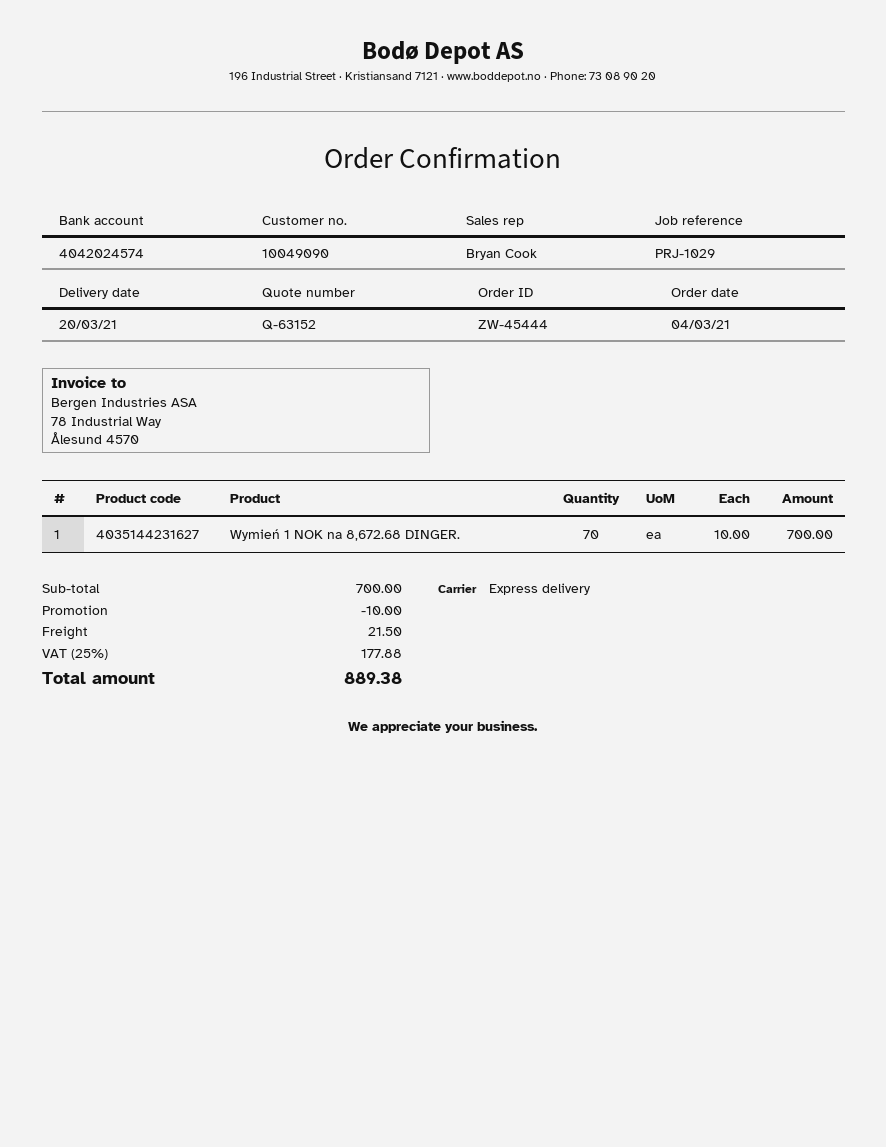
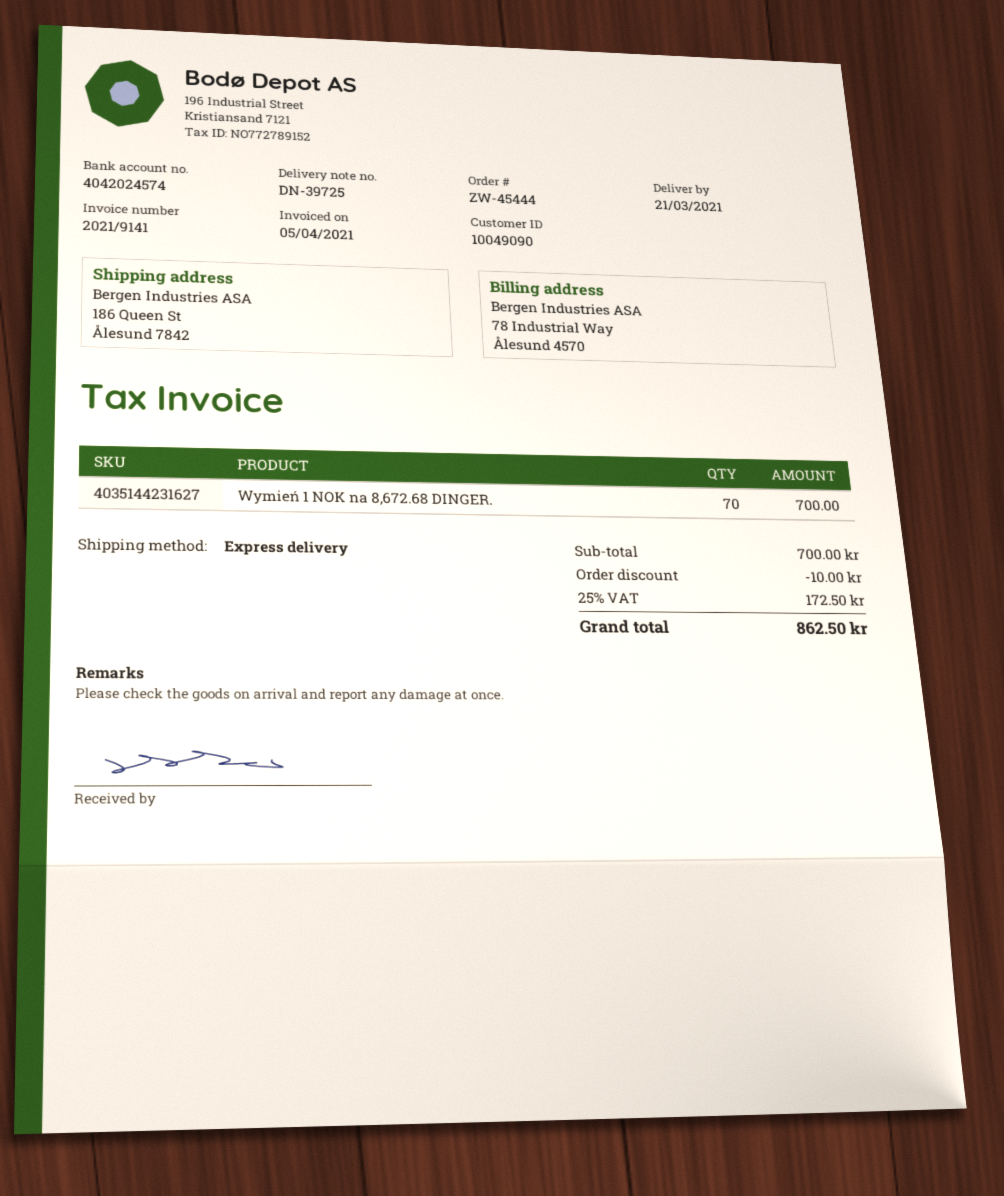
delivery date: 2021-03-20 -> 2021-03-21
shipping: 21.50 -> none
tax: 25% = 177.88 -> 25% = 172.50
total: 889.38 -> 862.50

